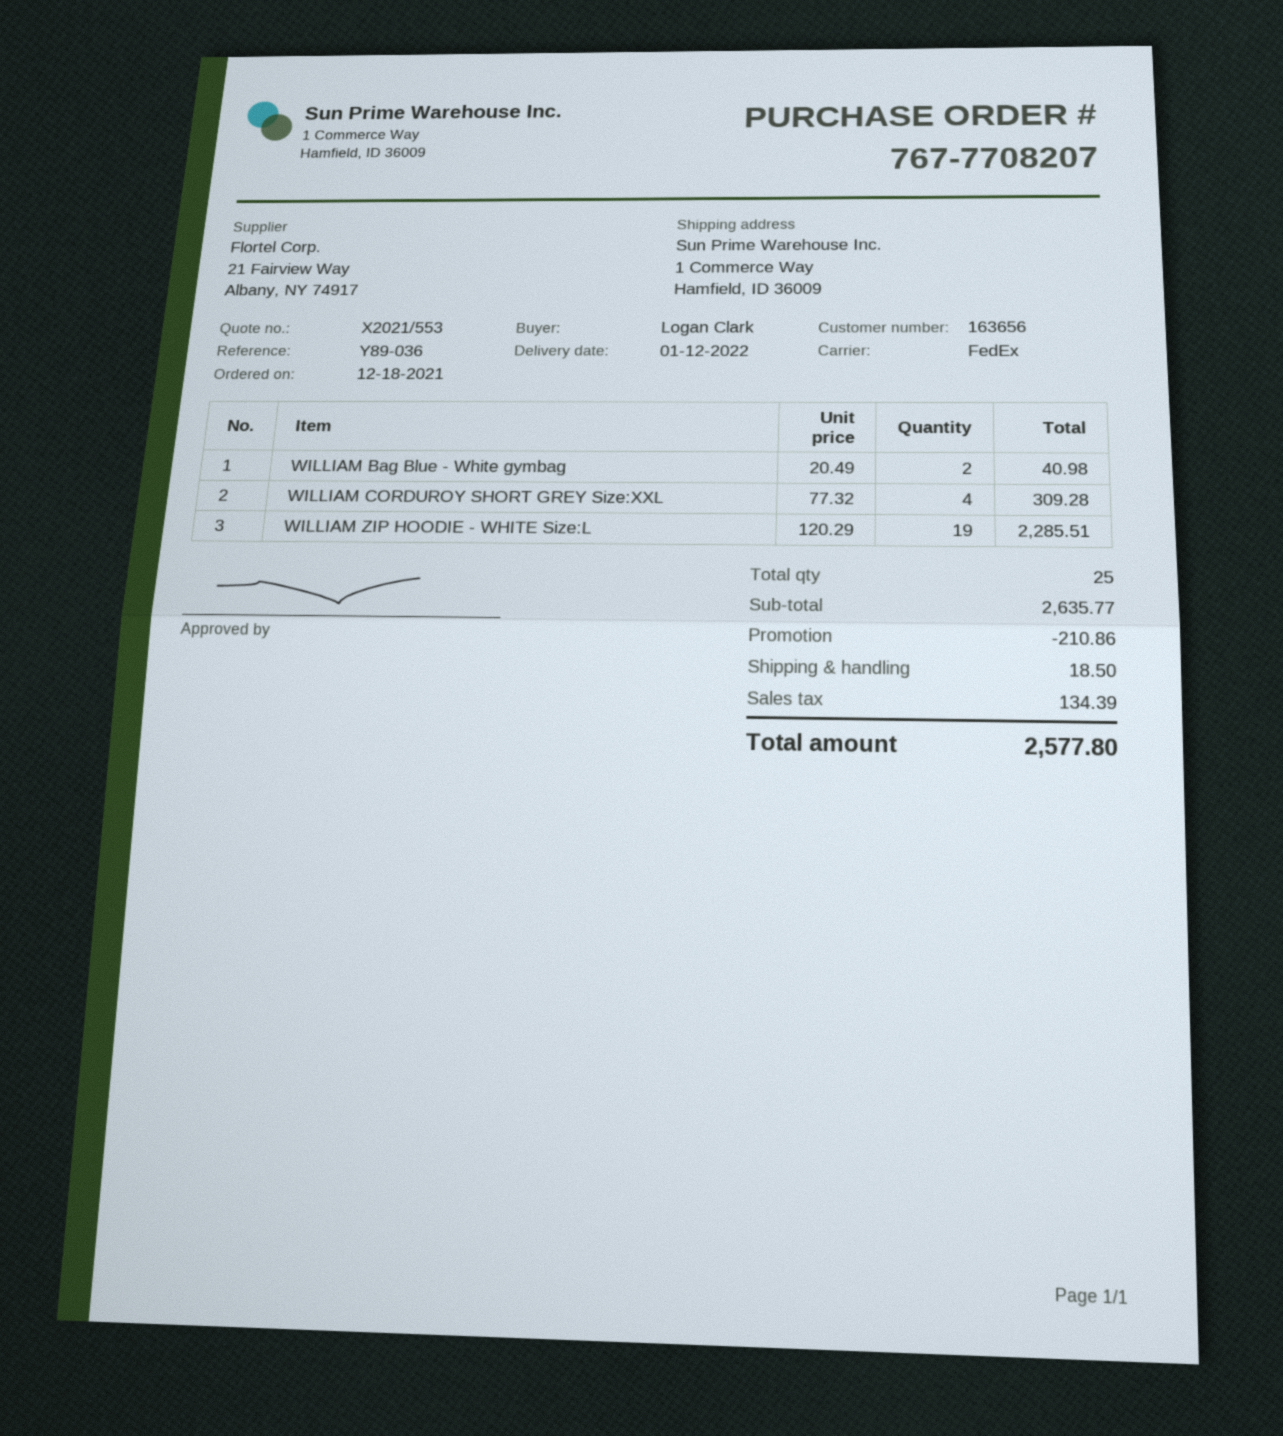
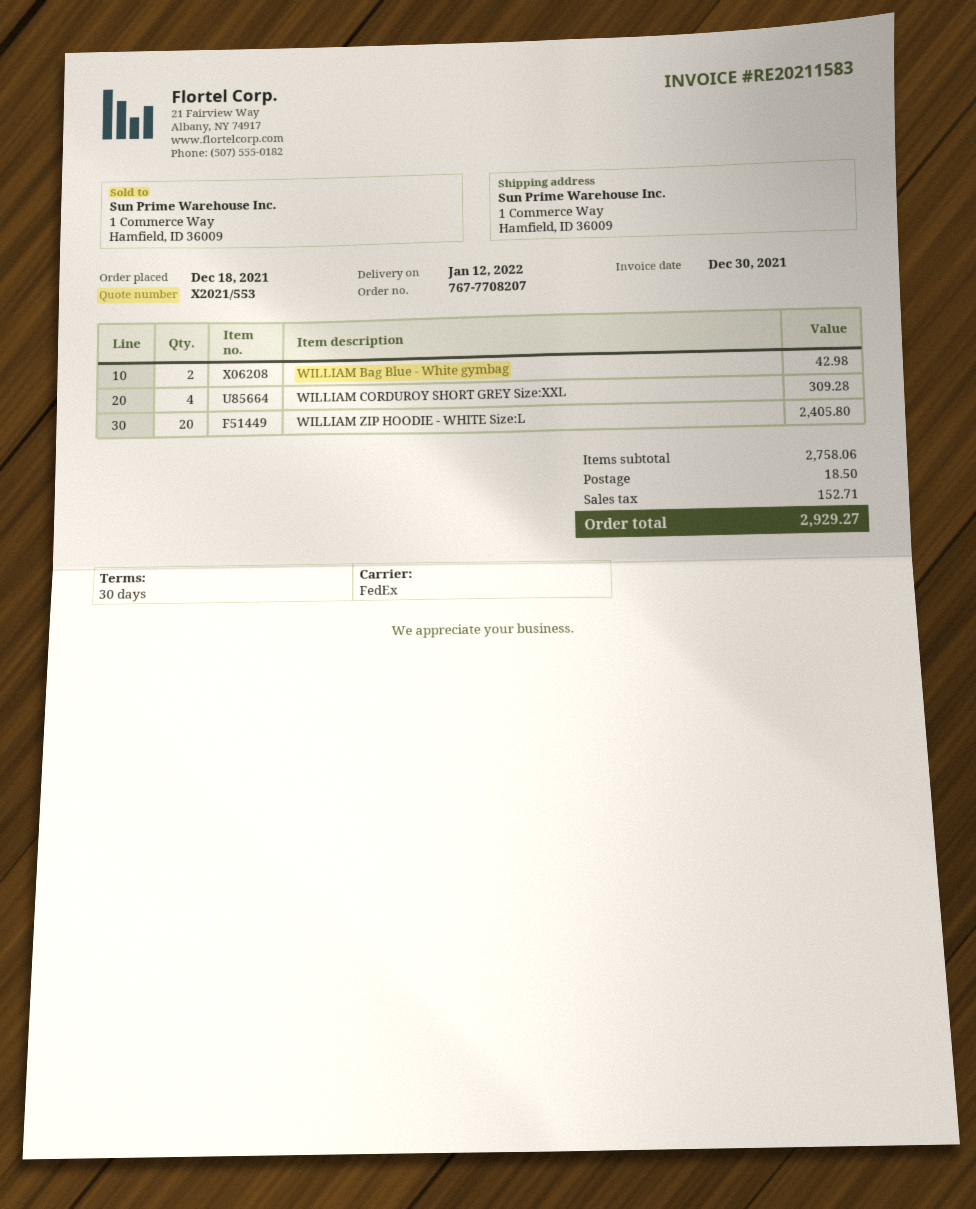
WILLIAM Bag Blue - White gymbag: 2 for 40.98 -> 2 for 42.98
WILLIAM ZIP HOODIE - WHITE Size:L: 19 for 2285.51 -> 20 for 2405.80
subtotal: 2635.77 -> 2758.06
discount: 210.86 -> none
tax: 134.39 -> 152.71
total: 2577.80 -> 2929.27

